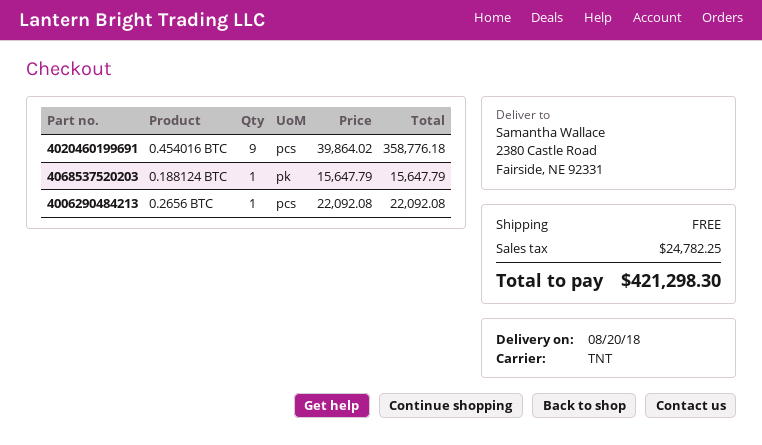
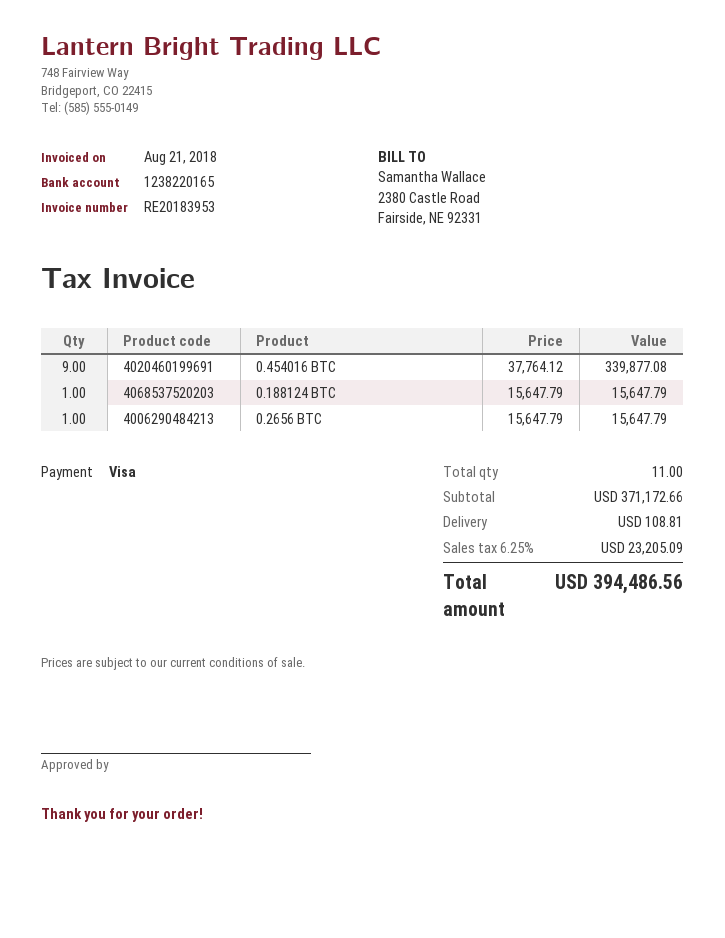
0.454016 BTC: 9 x 39864.02 = 358776.18 -> 9 x 37764.12 = 339877.08
0.2656 BTC: 1 x 22092.08 = 22092.08 -> 1 x 15647.79 = 15647.79
shipping: 0.00 -> 108.81
tax: 24782.25 -> 23205.09
total: 421298.30 -> 394486.56

